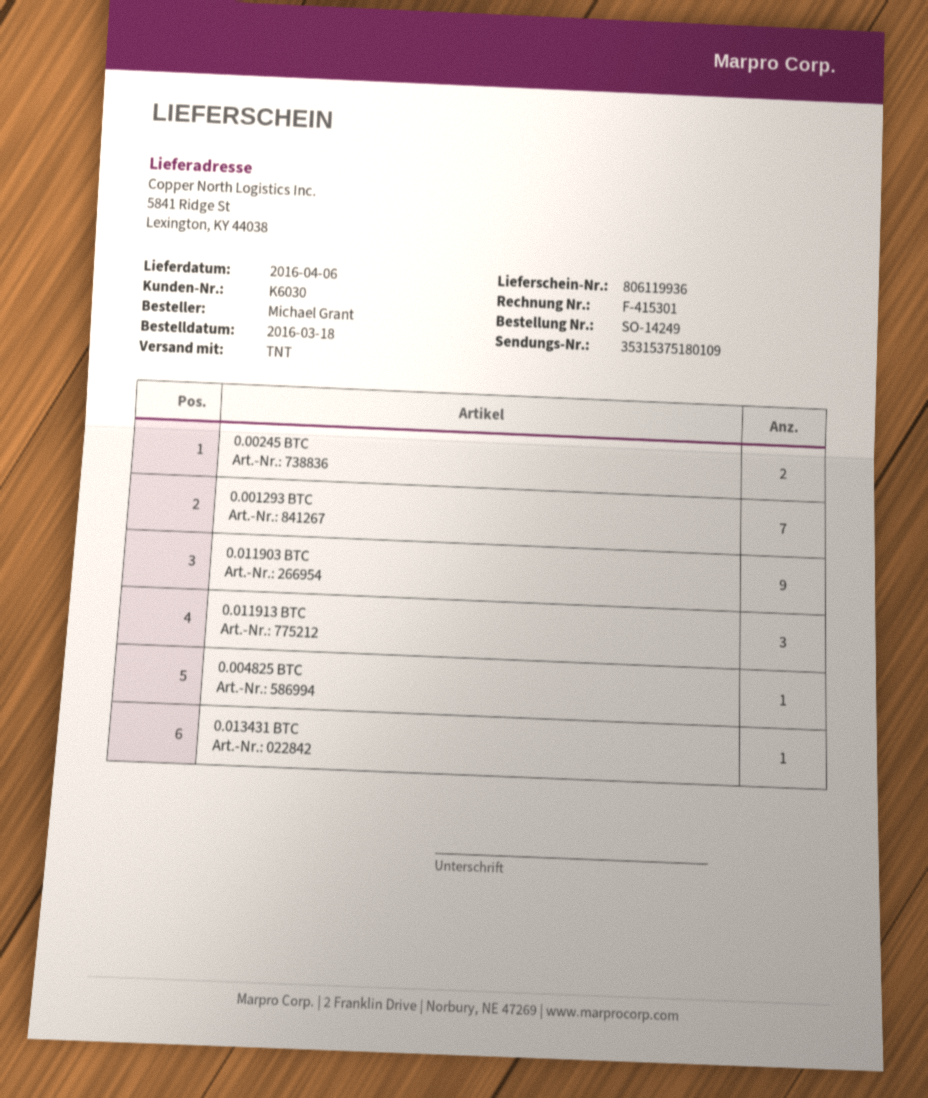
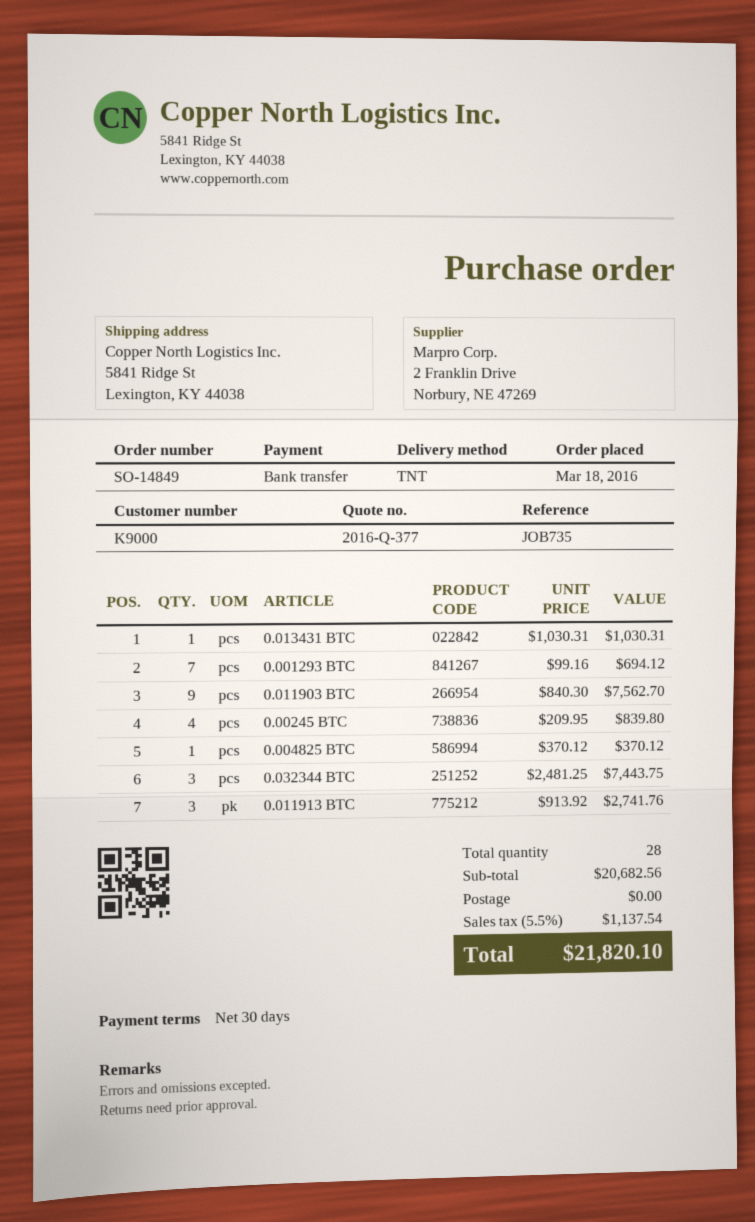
order number: SO-14249 -> SO-14849
customer number: K6030 -> K9000
0.00245 BTC: 2 -> 4
0.032344 BTC: none -> 3

